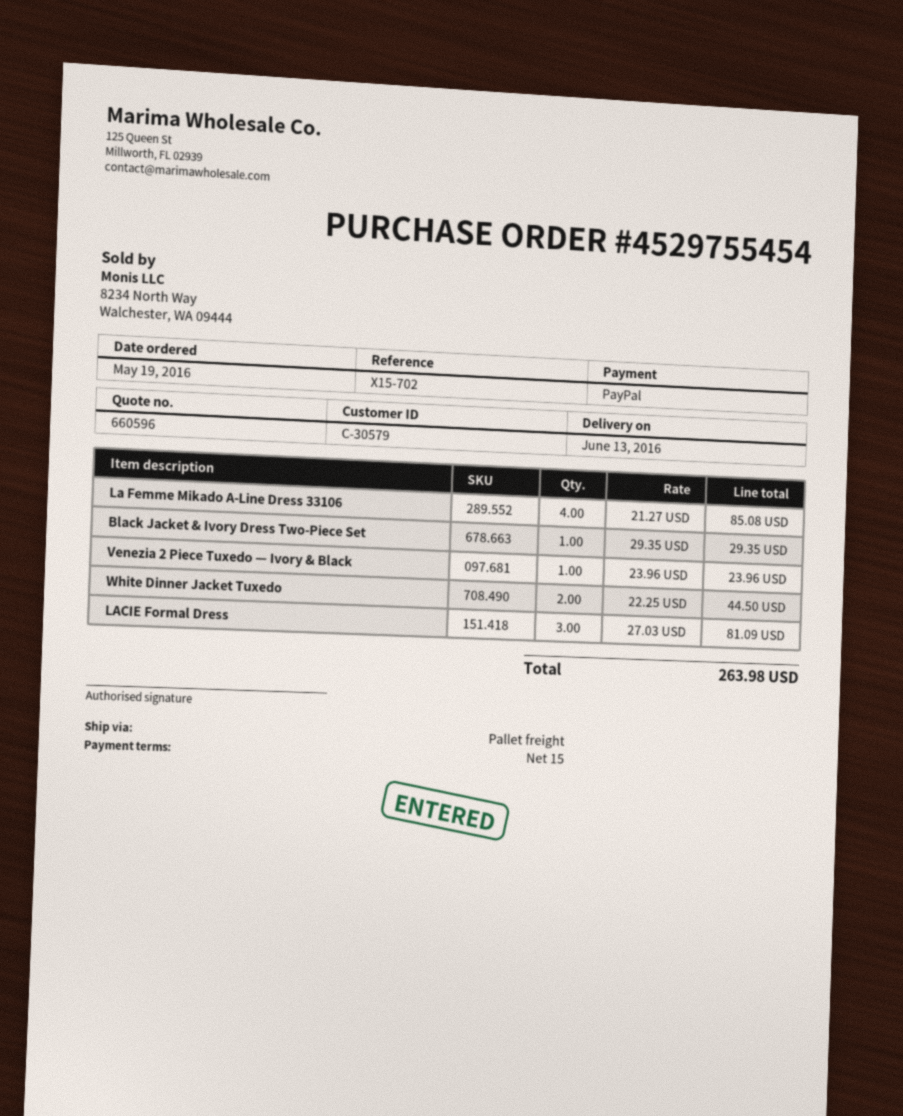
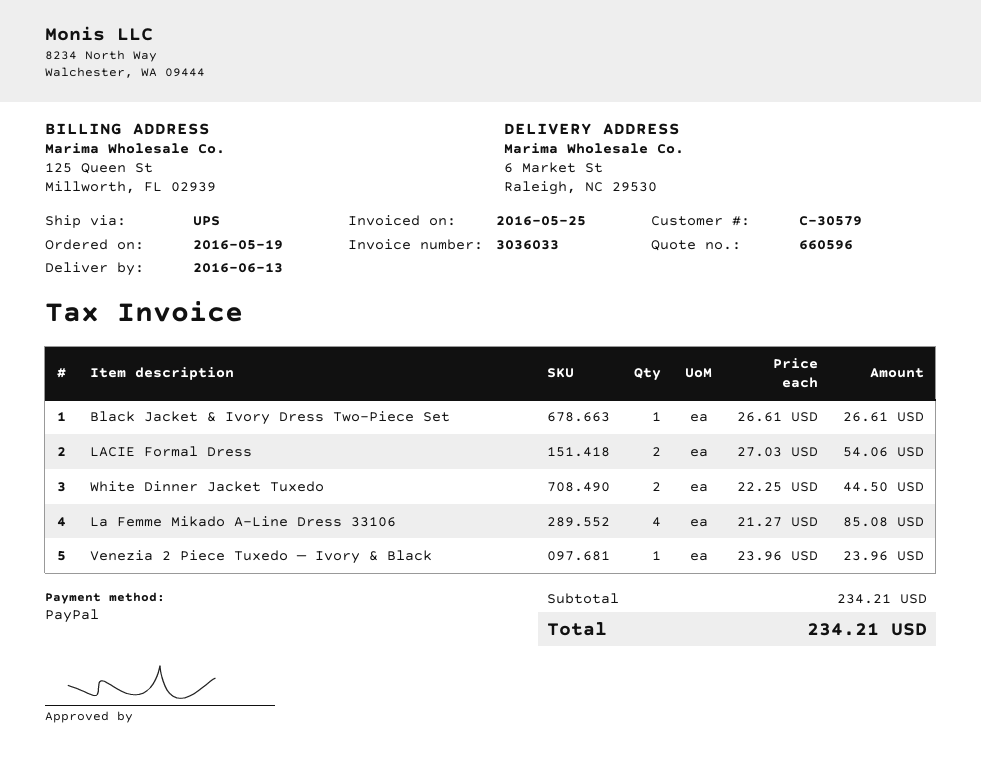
shipping method: pallet freight -> UPS
Black Jacket & Ivory Dress Two-Piece Set: 1 x 29.35 = 29.35 -> 1 x 26.61 = 26.61
LACIE Formal Dress: 3 x 27.03 = 81.09 -> 2 x 27.03 = 54.06
total: 263.98 -> 234.21

